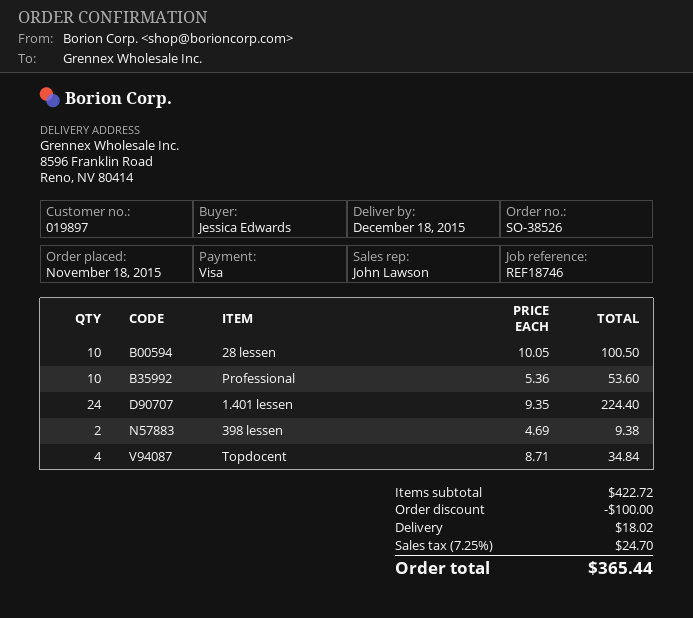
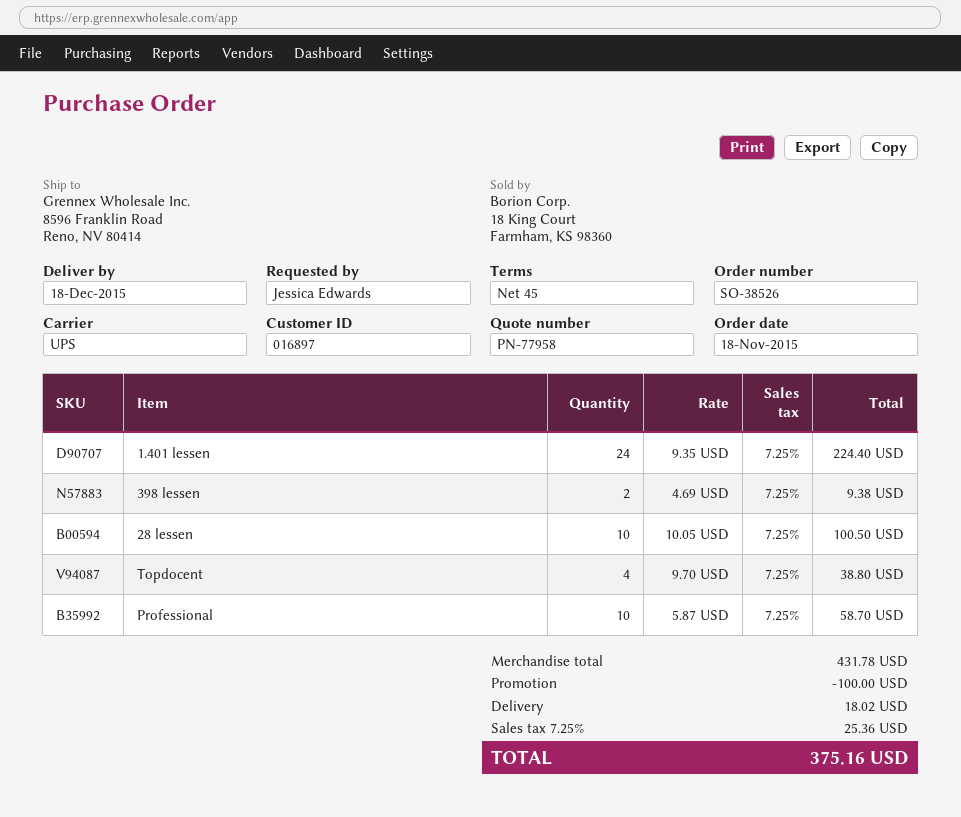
customer number: 019897 -> 016897
Professional: 10 x 5.36 = 53.60 -> 10 x 5.87 = 58.70
Topdocent: 4 x 8.71 = 34.84 -> 4 x 9.70 = 38.80
subtotal: 422.72 -> 431.78
tax: 7.25% = 24.70 -> 7.25% = 25.36
total: 365.44 -> 375.16

